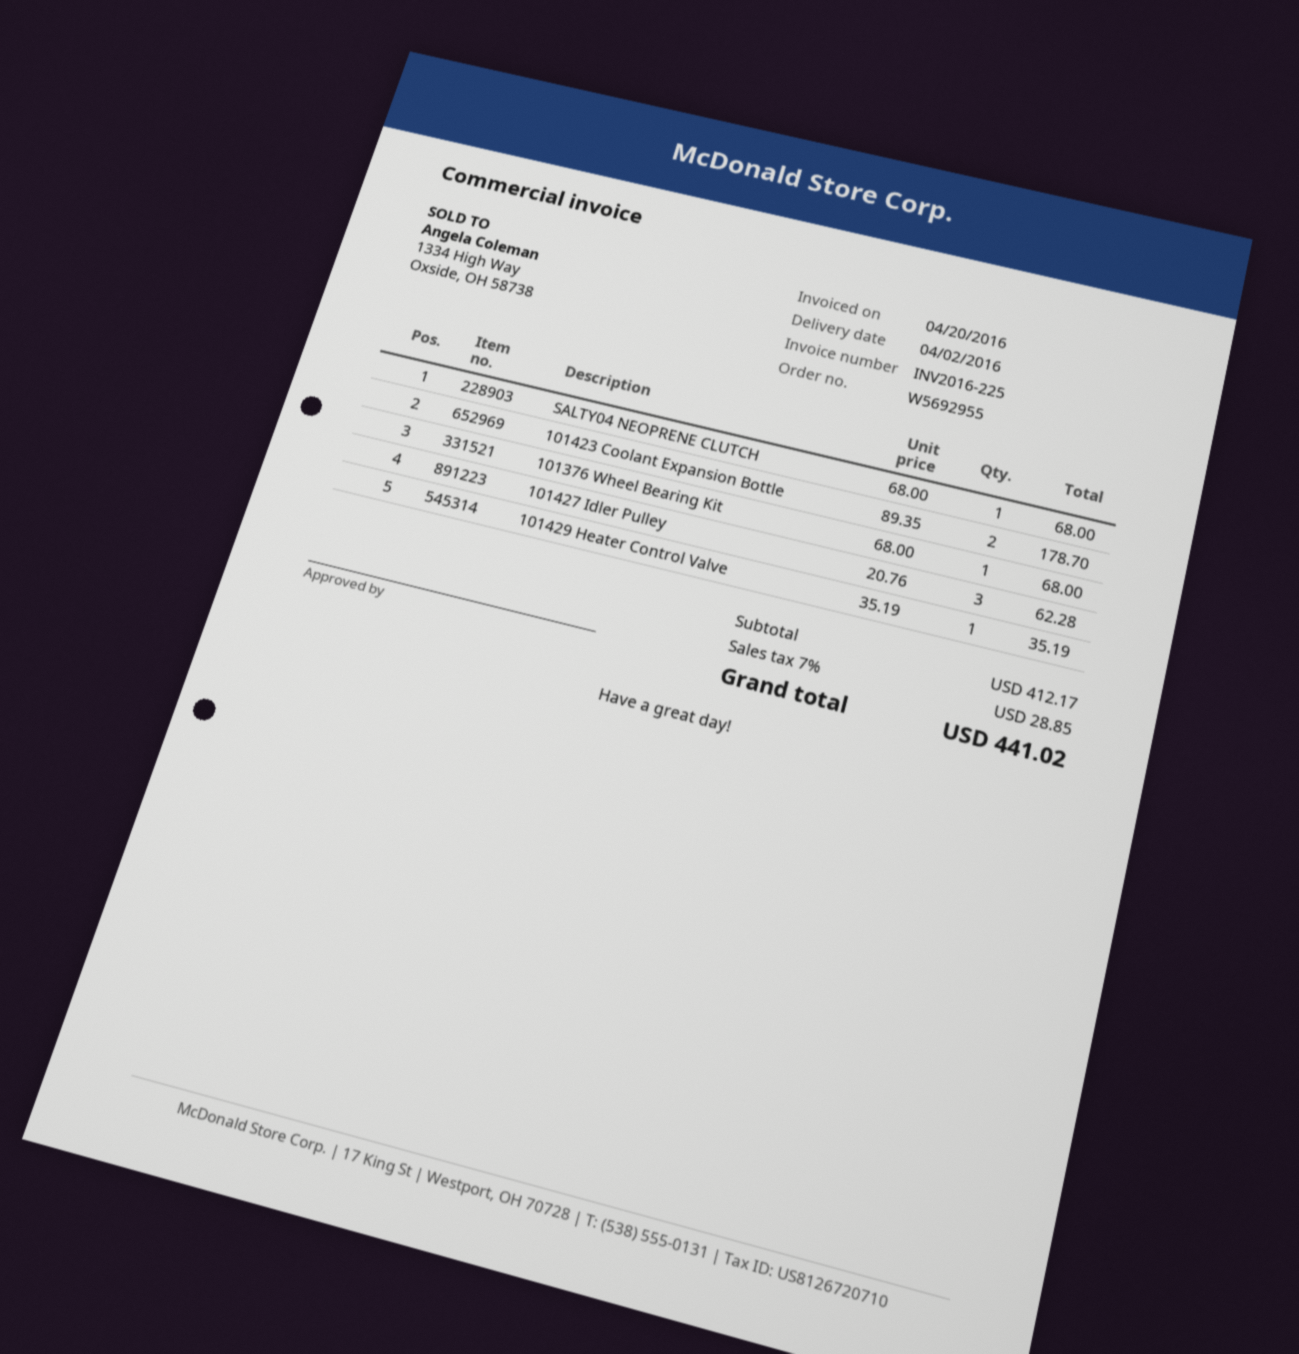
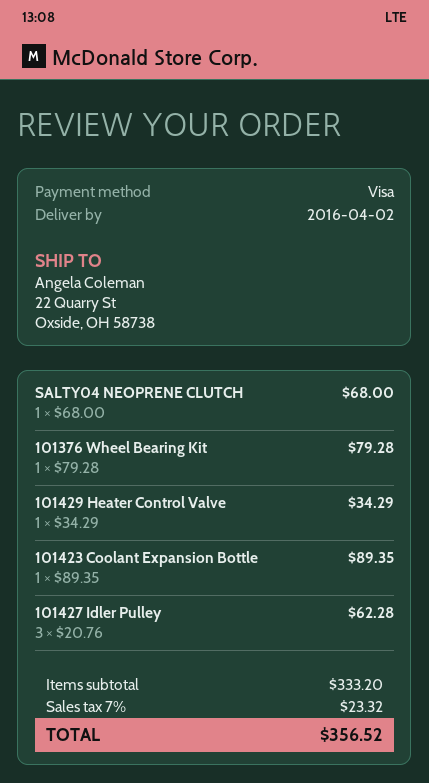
101423 Coolant Expansion Bottle: 2 x 89.35 = 178.70 -> 1 x 89.35 = 89.35
101376 Wheel Bearing Kit: 1 x 68.00 = 68.00 -> 1 x 79.28 = 79.28
101429 Heater Control Valve: 1 x 35.19 = 35.19 -> 1 x 34.29 = 34.29
subtotal: 412.17 -> 333.20
tax: 7% = 28.85 -> 7% = 23.32
total: 441.02 -> 356.52

